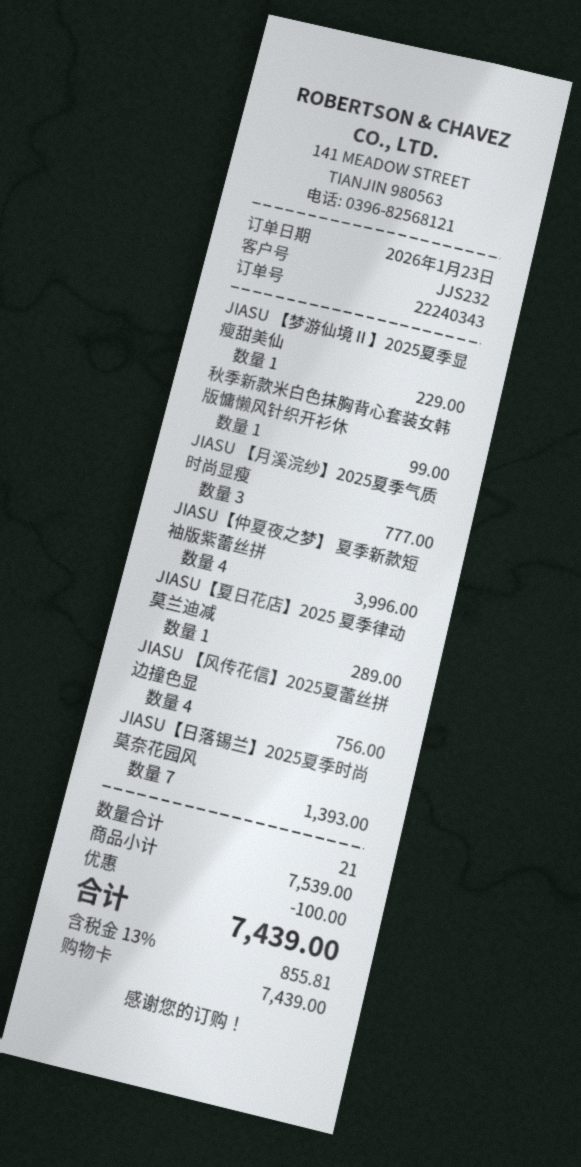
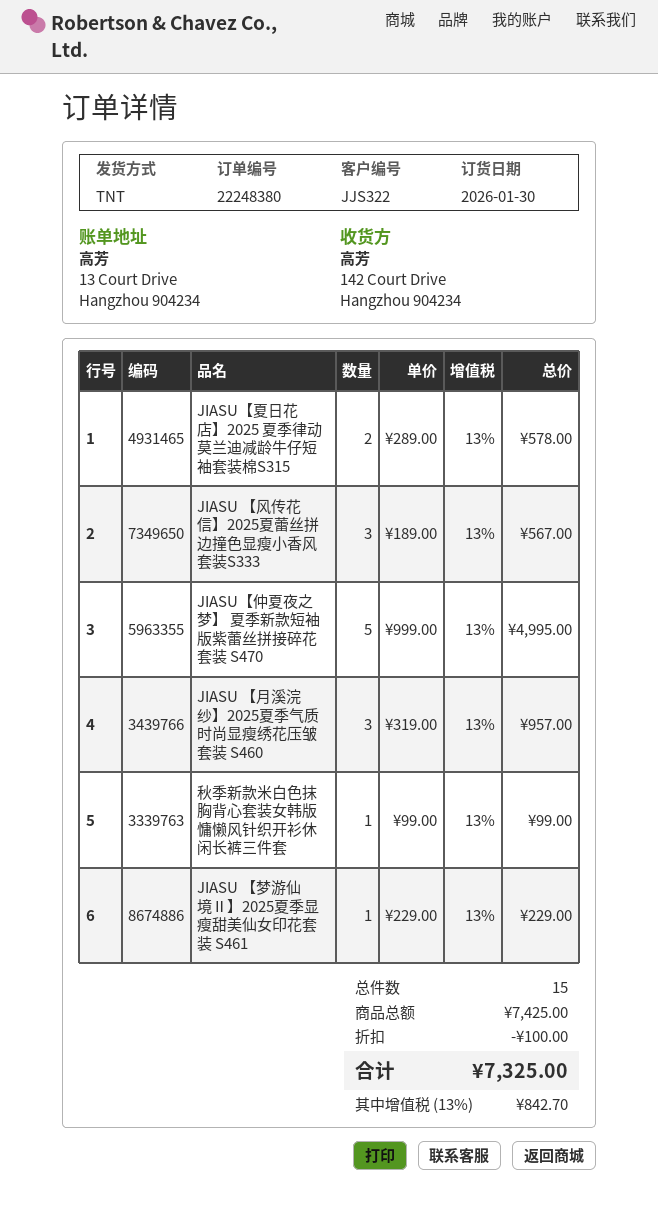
order number: 22240343 -> 22248380
order date: 2026-01-23 -> 2026-01-30
customer number: JJS232 -> JJS322
JIASU 【月溪浣纱】2025夏季气质时尚显瘦: 3 for 777.00 -> 3 for 957.00
JIASU【仲夏夜之梦】 夏季新款短袖版紫蕾丝拼: 4 for 3996.00 -> 5 for 4995.00
JIASU【夏日花店】2025 夏季律动莫兰迪减: 1 for 289.00 -> 2 for 578.00
JIASU 【风传花信】2025夏蕾丝拼边撞色显: 4 for 756.00 -> 3 for 567.00
JIASU【日落锡兰】2025夏季时尚莫奈花园风: 7 for 1393.00 -> none
total quantity: 21 -> 15
subtotal: 7539.00 -> 7425.00
tax: 13% = 855.81 -> 13% = 842.70
total: 7439.00 -> 7325.00

